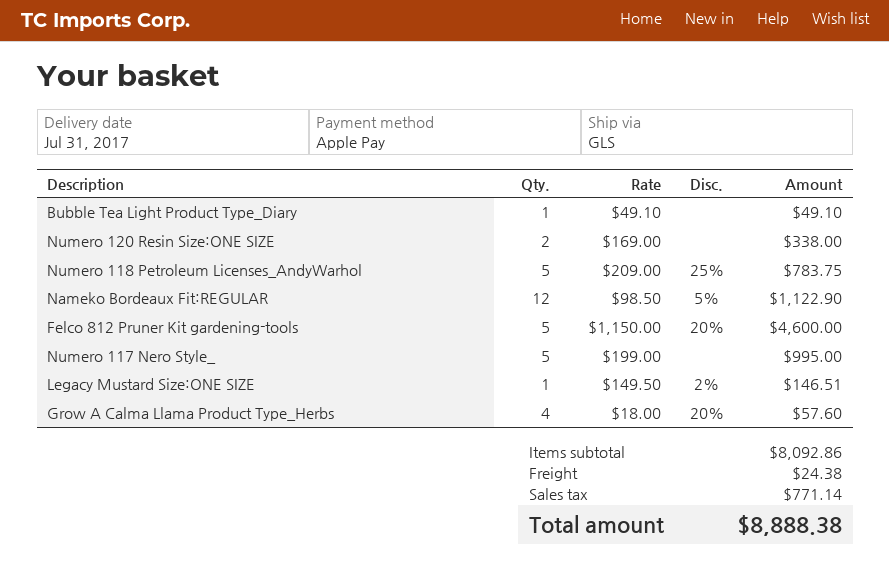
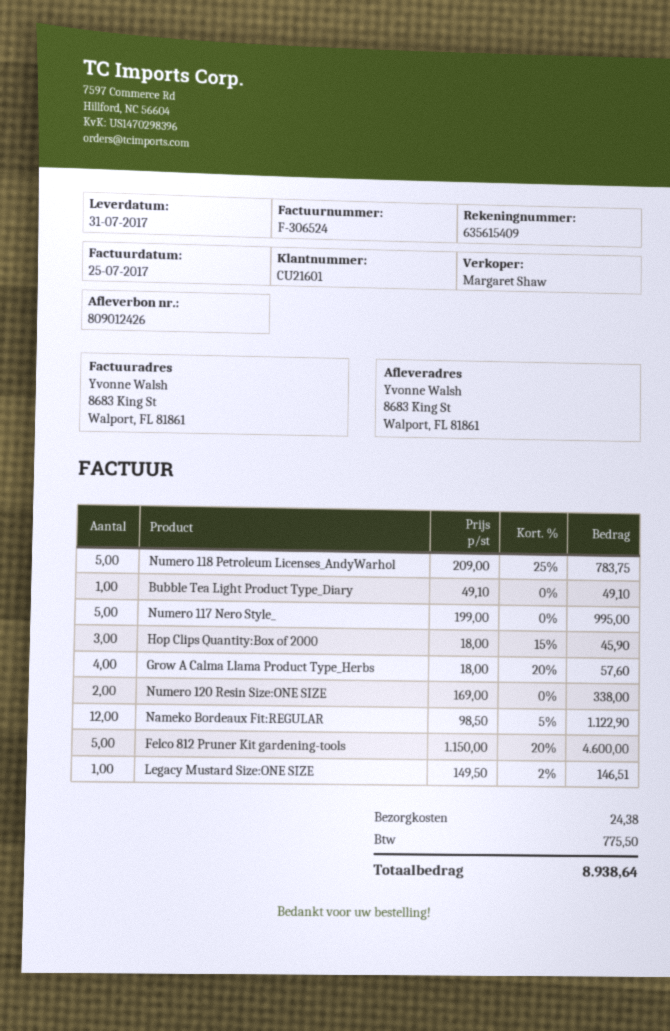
Hop Clips Quantity:Box of 2000: none -> 3 x 18.00 - 15% = 45.90
tax: 771.14 -> 775.50
total: 8888.38 -> 8938.64

